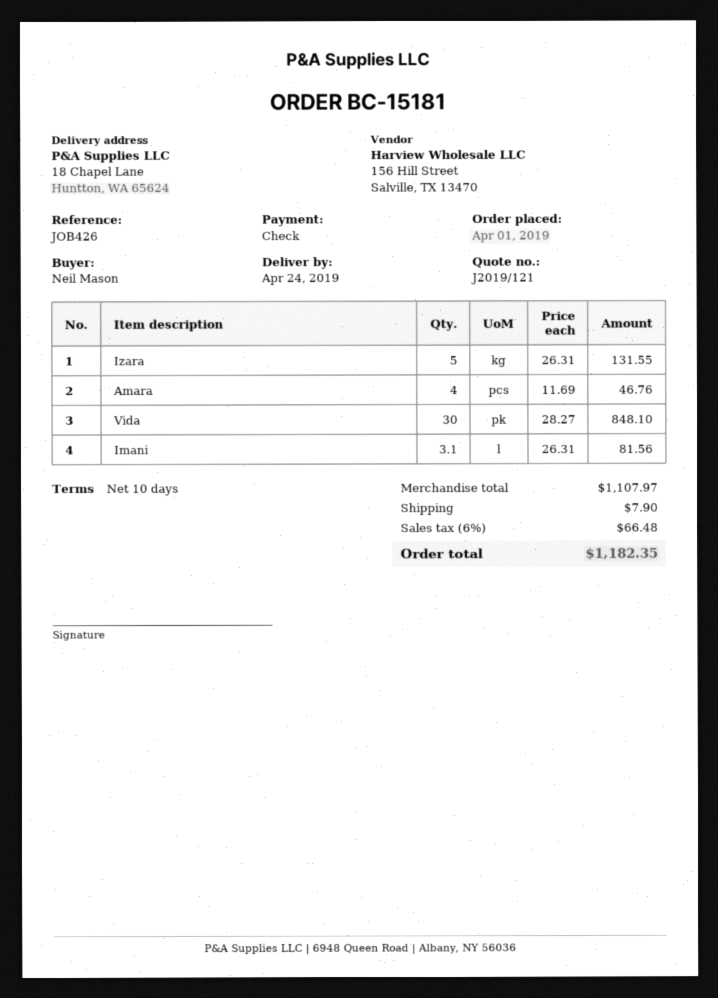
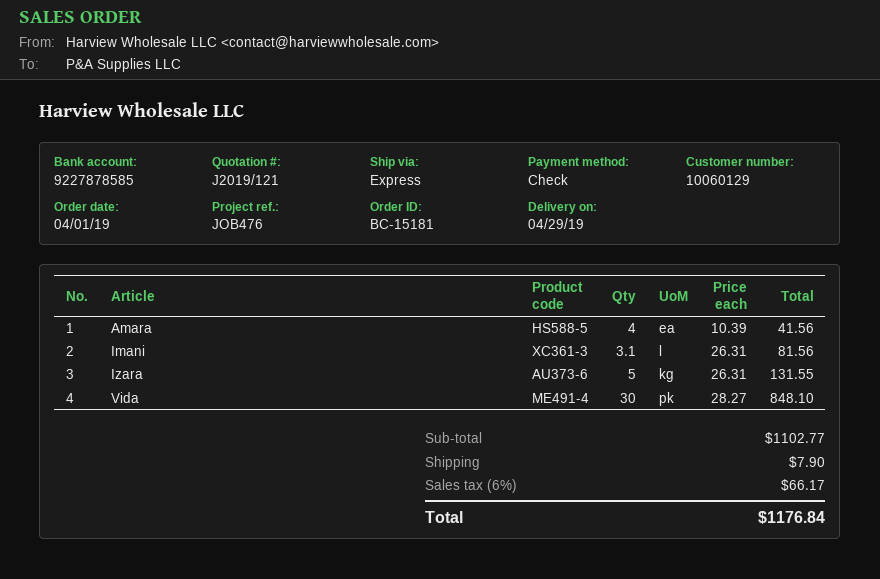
delivery date: 2019-04-24 -> 2019-04-29
reference: JOB426 -> JOB476
Amara: 4 x 11.69 = 46.76 -> 4 x 10.39 = 41.56
subtotal: 1107.97 -> 1102.77
tax: 6% = 66.48 -> 6% = 66.17
total: 1182.35 -> 1176.84

